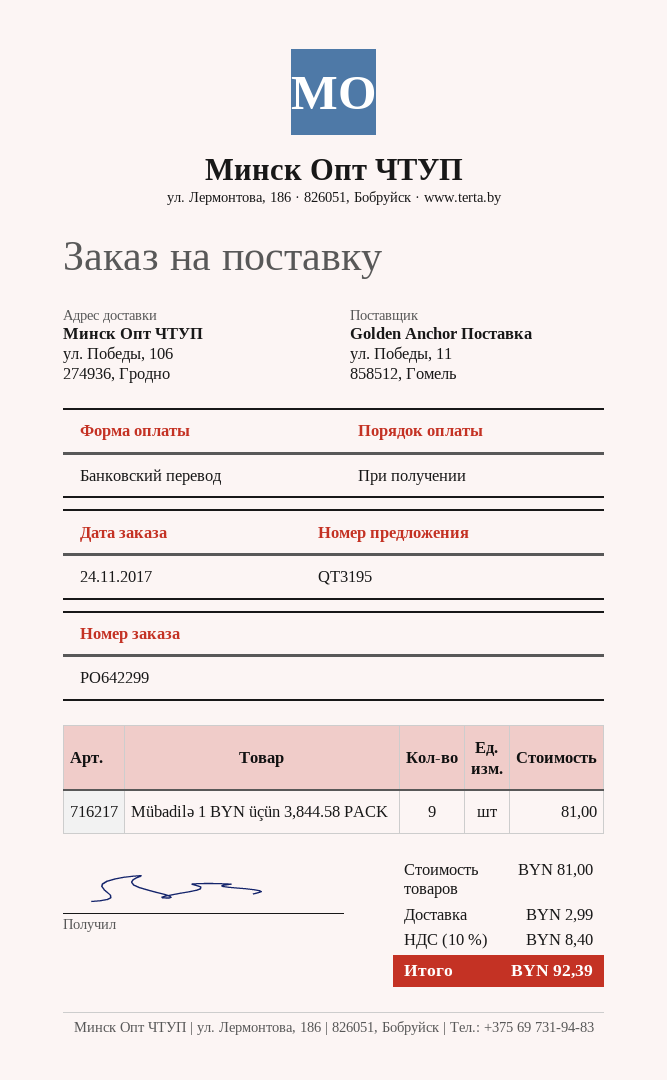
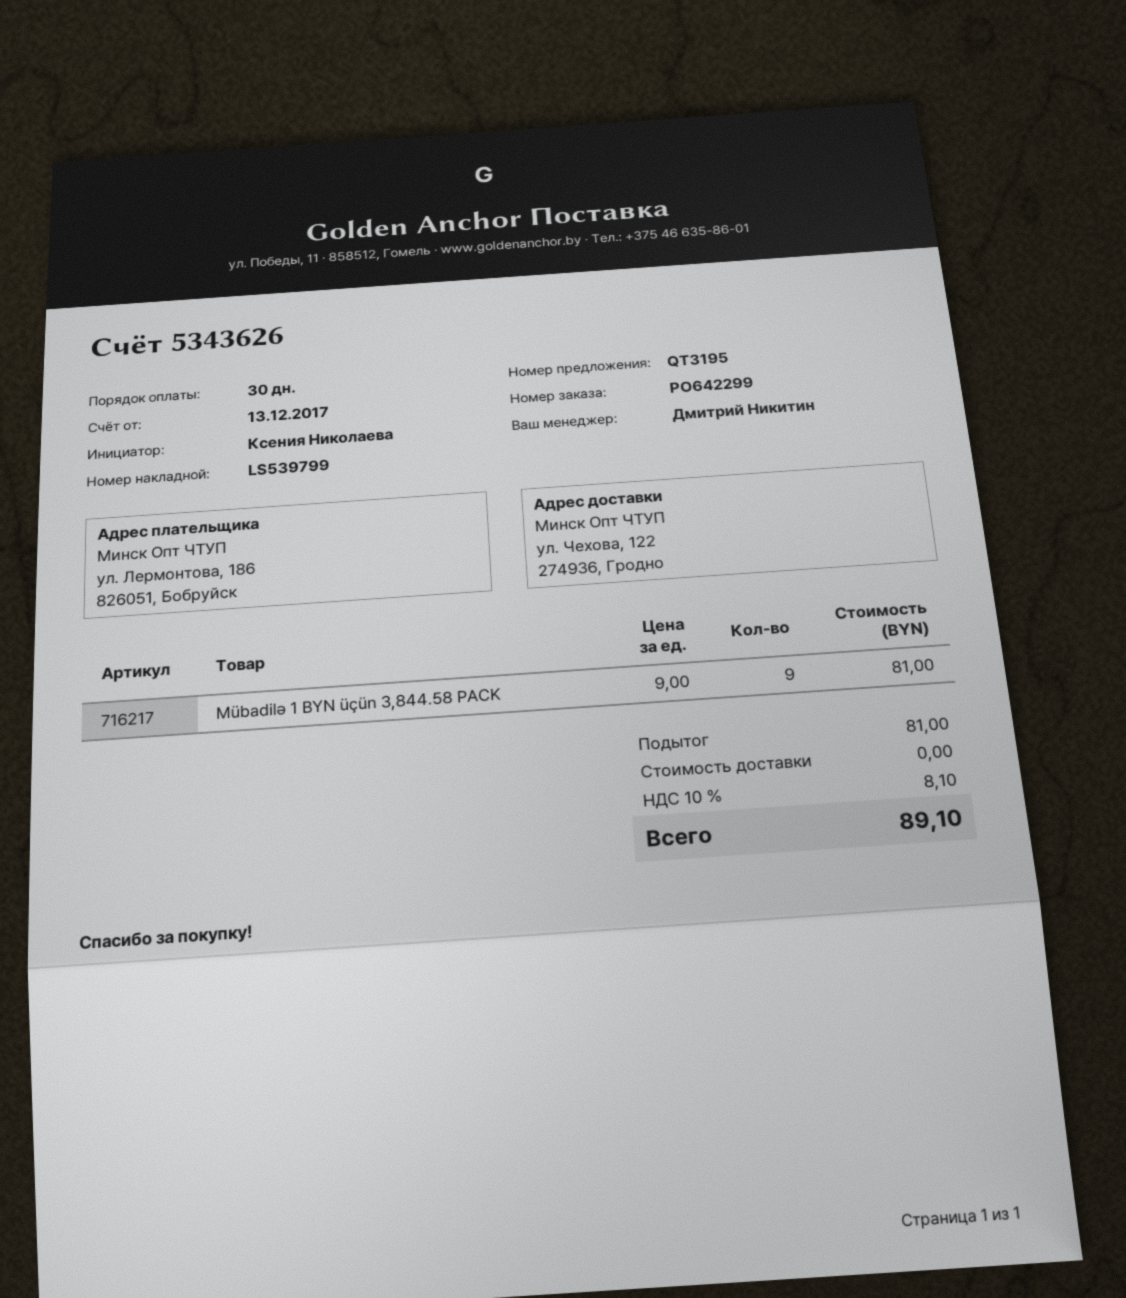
payment terms: on receipt -> 30 days
ship to: ул. Победы, 106, 274936, Гродно -> ул. Чехова, 122, 274936, Гродно
shipping: 2.99 -> 0.00
tax: 10% = 8.40 -> 10% = 8.10
total: 92.39 -> 89.10

